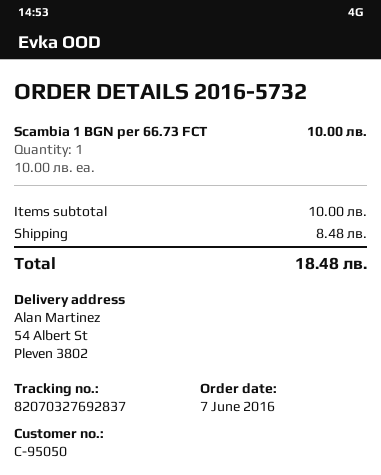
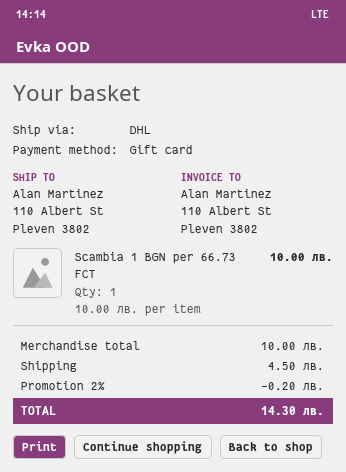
ship to: 54 Albert St, Pleven 3802 -> 110 Albert St, Pleven 3802
discount: none -> 2% = 0.20
shipping: 8.48 -> 4.50
total: 18.48 -> 14.30

